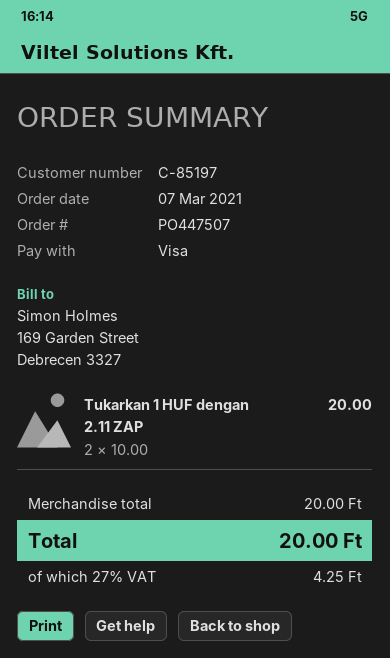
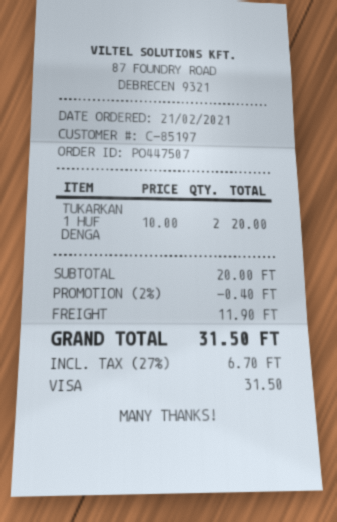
order date: 2021-03-07 -> 2021-02-21
discount: none -> 2% = 0.40
shipping: none -> 11.90
tax: 27% = 4.25 -> 27% = 6.70
total: 20.00 -> 31.50

